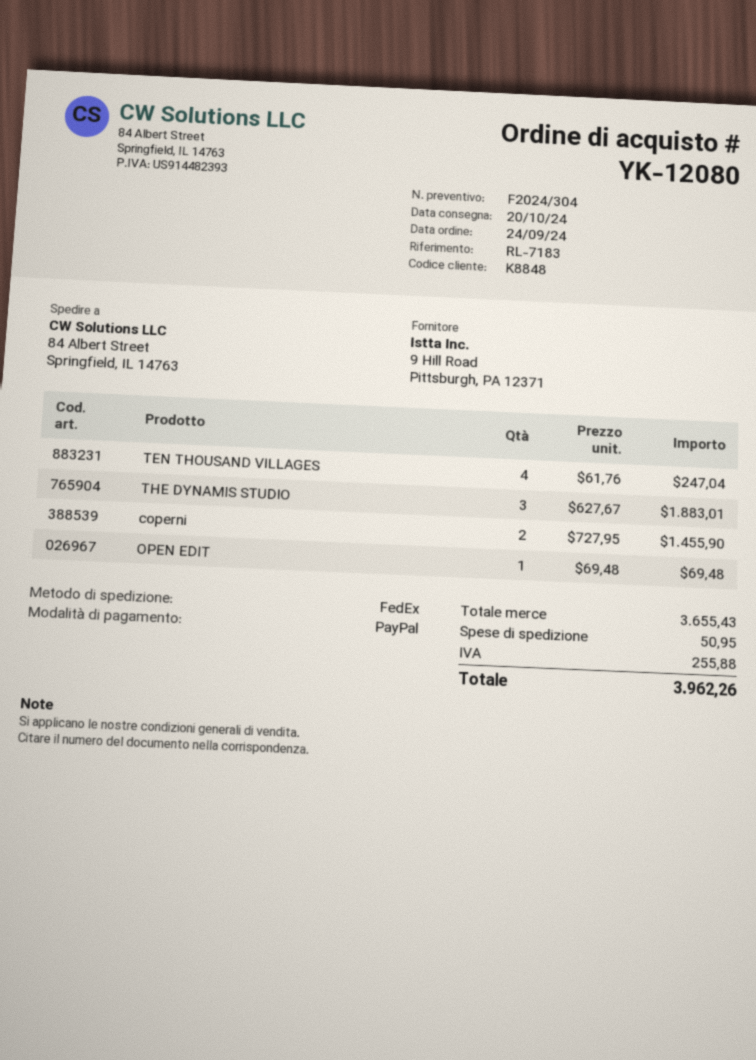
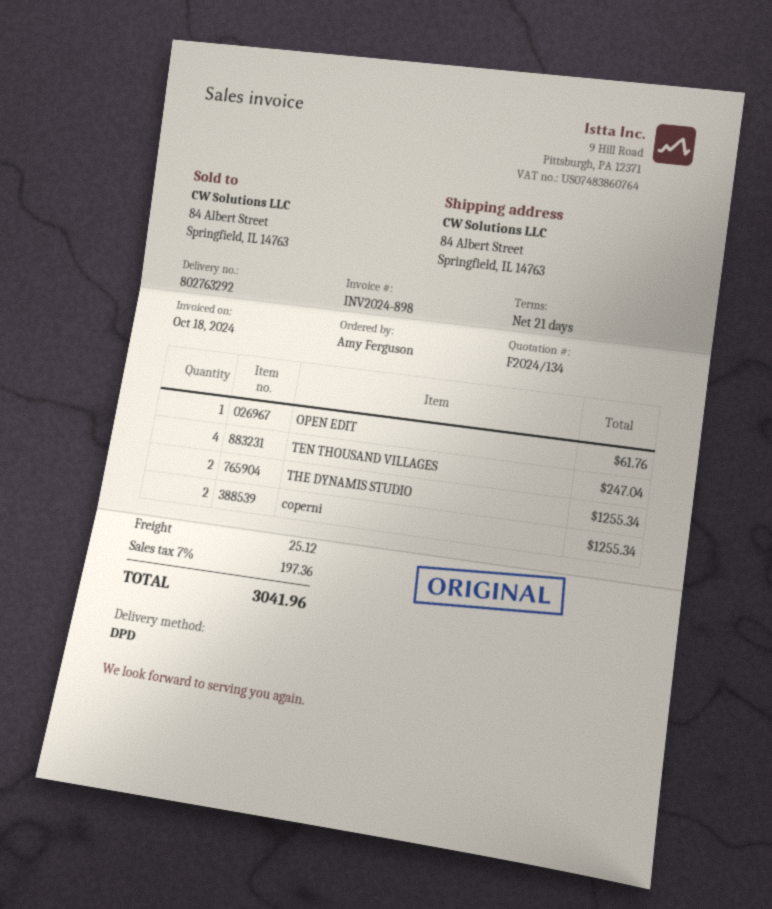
quote number: F2024/304 -> F2024/134
shipping method: FedEx -> DPD
THE DYNAMIS STUDIO: 3 for 1883.01 -> 2 for 1255.34
coperni: 2 for 1455.90 -> 2 for 1255.34
OPEN EDIT: 1 for 69.48 -> 1 for 61.76
shipping: 50.95 -> 25.12
tax: 255.88 -> 197.36
total: 3962.26 -> 3041.96

